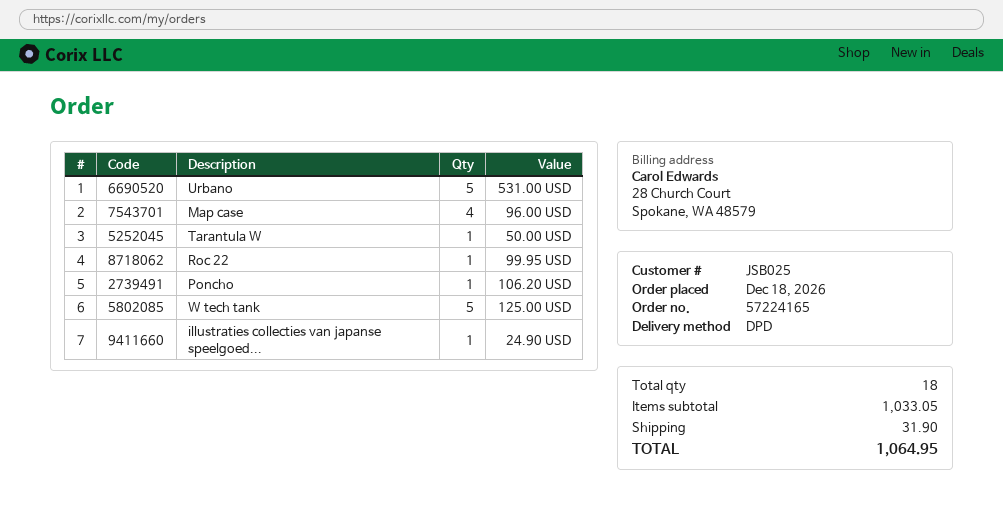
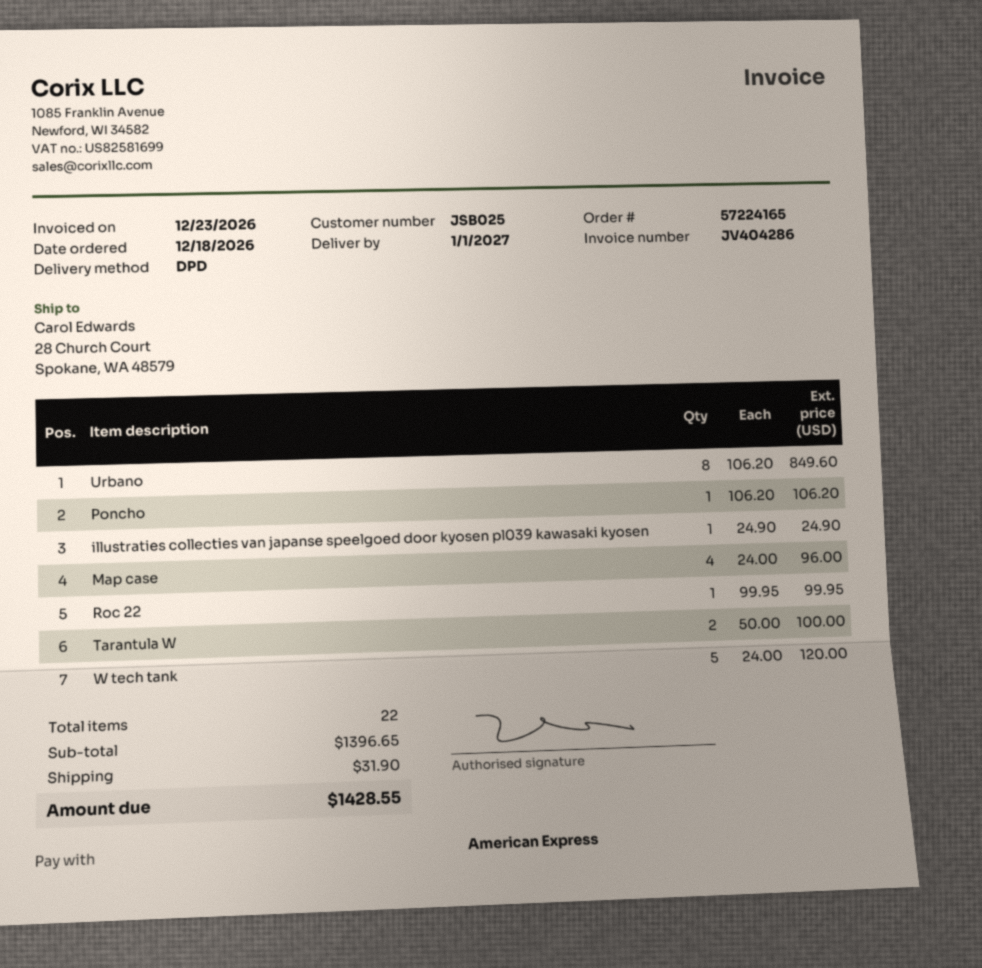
Urbano: 5 for 531.00 -> 8 for 849.60
Tarantula W: 1 for 50.00 -> 2 for 100.00
W tech tank: 5 for 125.00 -> 5 for 120.00
total quantity: 18 -> 22
subtotal: 1033.05 -> 1396.65
total: 1064.95 -> 1428.55

